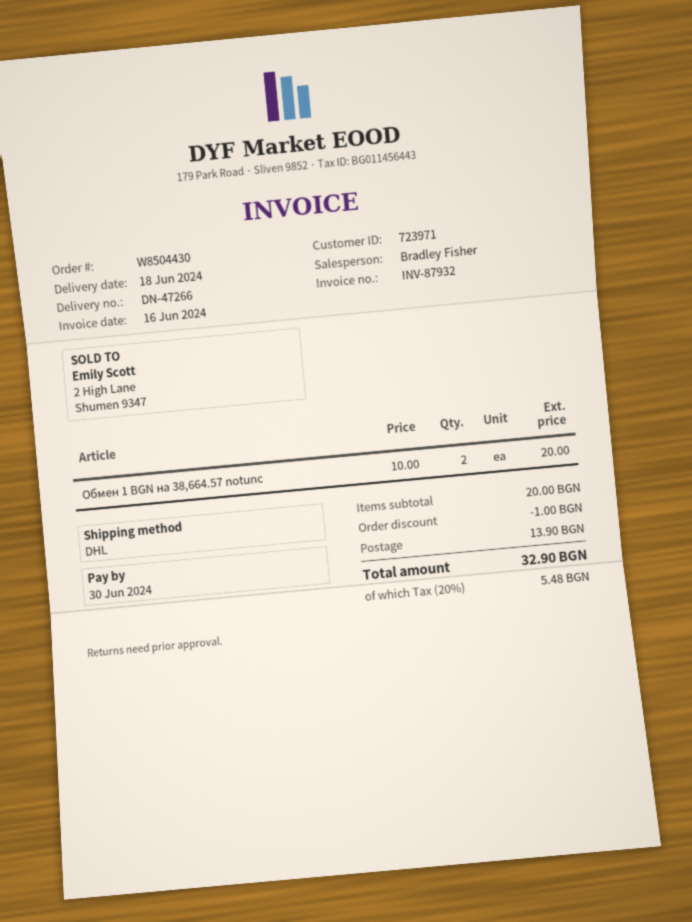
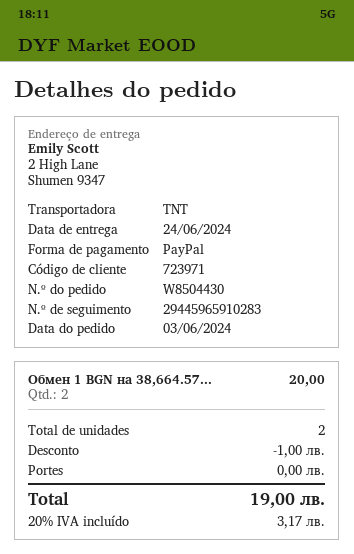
delivery date: 2024-06-18 -> 2024-06-24
shipping method: DHL -> TNT
shipping: 13.90 -> 0.00
tax: 20% = 5.48 -> 20% = 3.17
total: 32.90 -> 19.00

